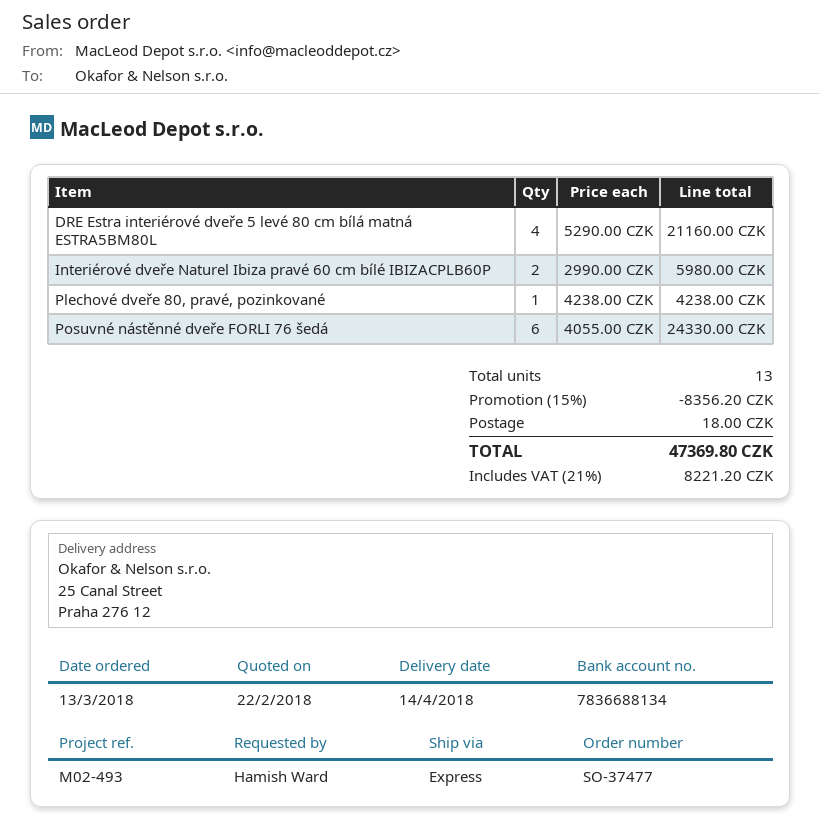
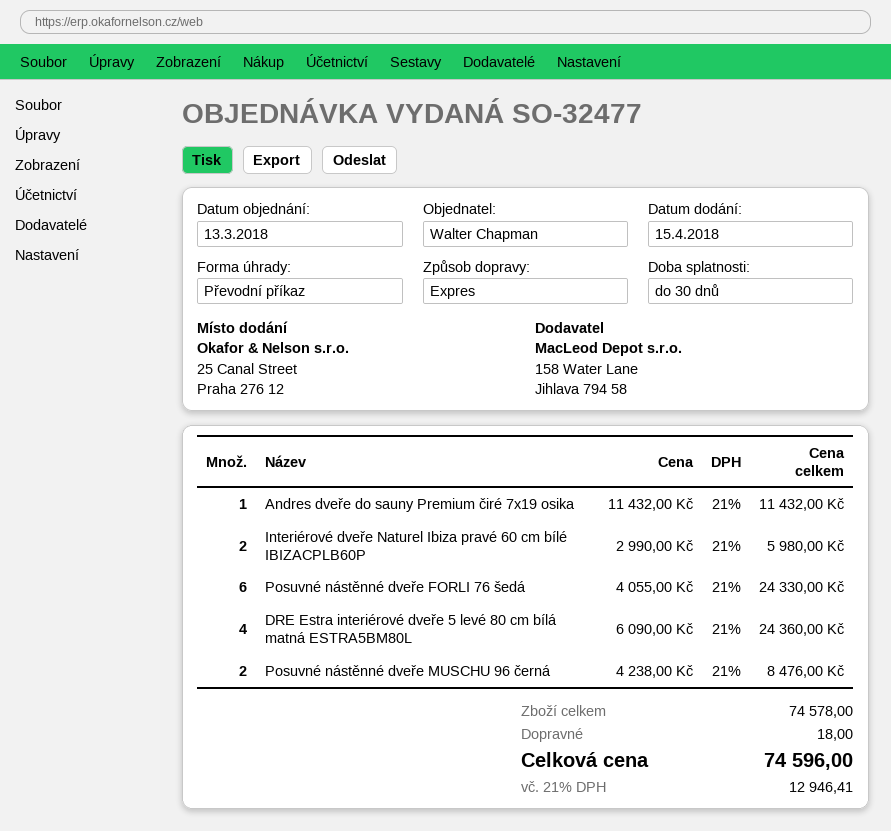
order number: SO-37477 -> SO-32477
delivery date: 2018-04-14 -> 2018-04-15
ordered by: Hamish Ward -> Walter Chapman
DRE Estra interiérové dveře 5 levé 80 cm bílá matná ESTRA5BM80L: 4 x 5290.00 = 21160.00 -> 4 x 6090.00 = 24360.00
Plechové dveře 80, pravé, pozinkované: 1 x 4238.00 = 4238.00 -> none
Andres dveře do sauny Premium čiré 7x19 osika: none -> 1 x 11432.00 = 11432.00
Posuvné nástěnné dveře MUSCHU 96 černá: none -> 2 x 4238.00 = 8476.00
discount: 15% = 8356.20 -> none
tax: 21% = 8221.20 -> 21% = 12946.41
total: 47369.80 -> 74596.00

